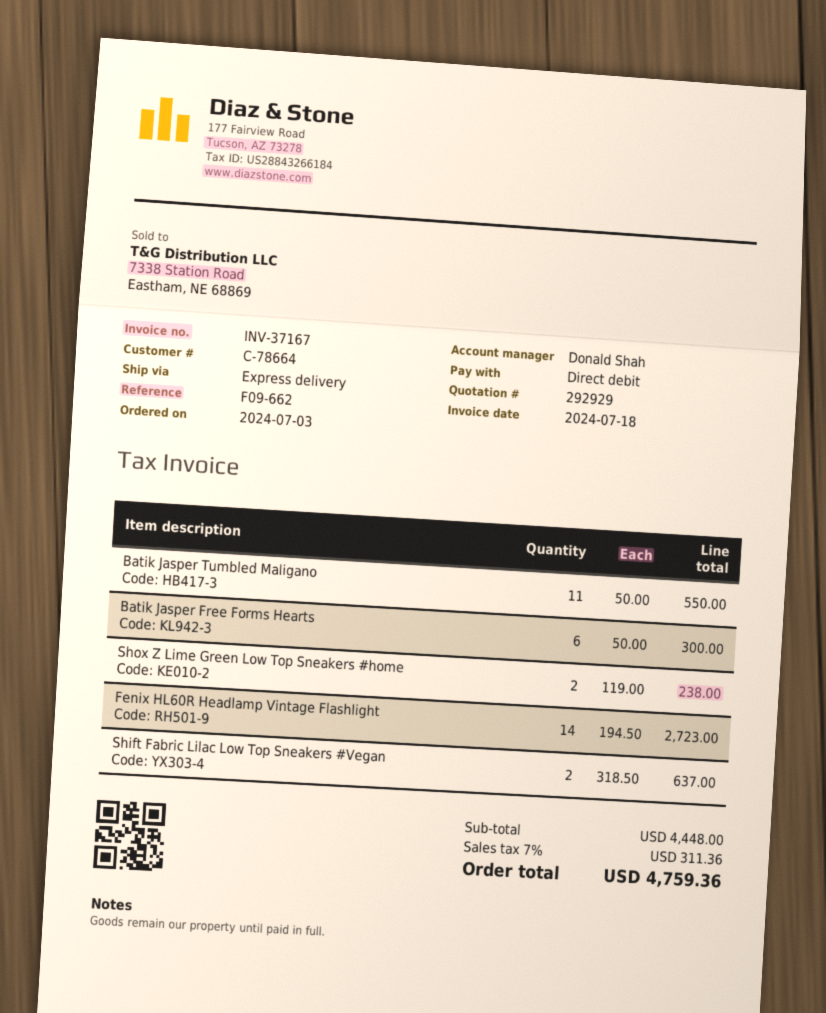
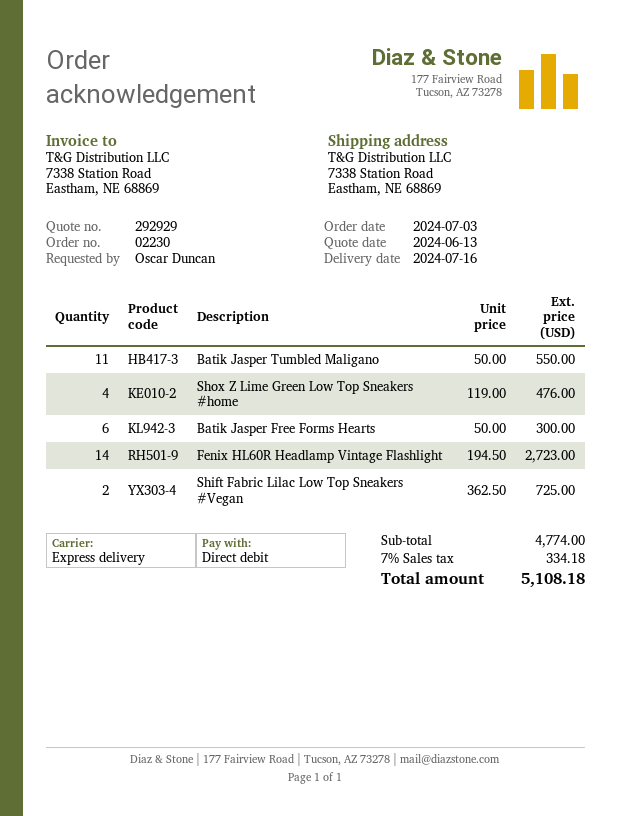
Shox Z Lime Green Low Top Sneakers #home: 2 x 119.00 = 238.00 -> 4 x 119.00 = 476.00
Shift Fabric Lilac Low Top Sneakers #Vegan: 2 x 318.50 = 637.00 -> 2 x 362.50 = 725.00
subtotal: 4448.00 -> 4774.00
tax: 7% = 311.36 -> 7% = 334.18
total: 4759.36 -> 5108.18

